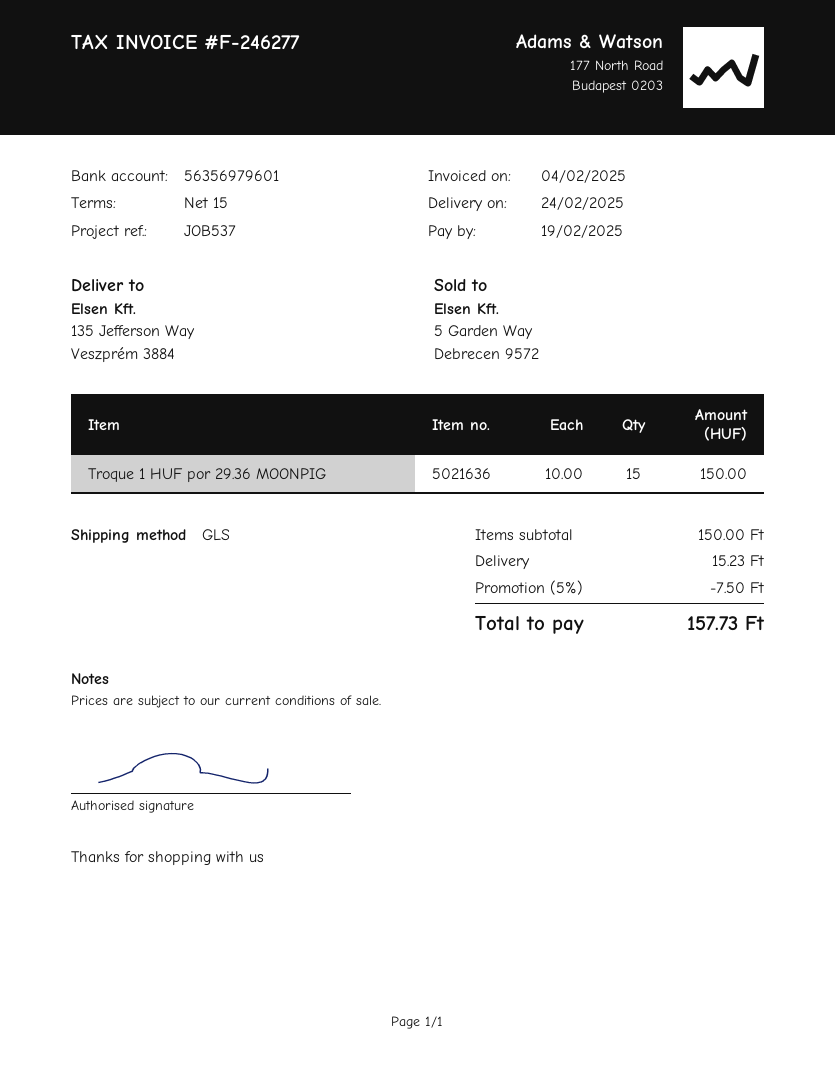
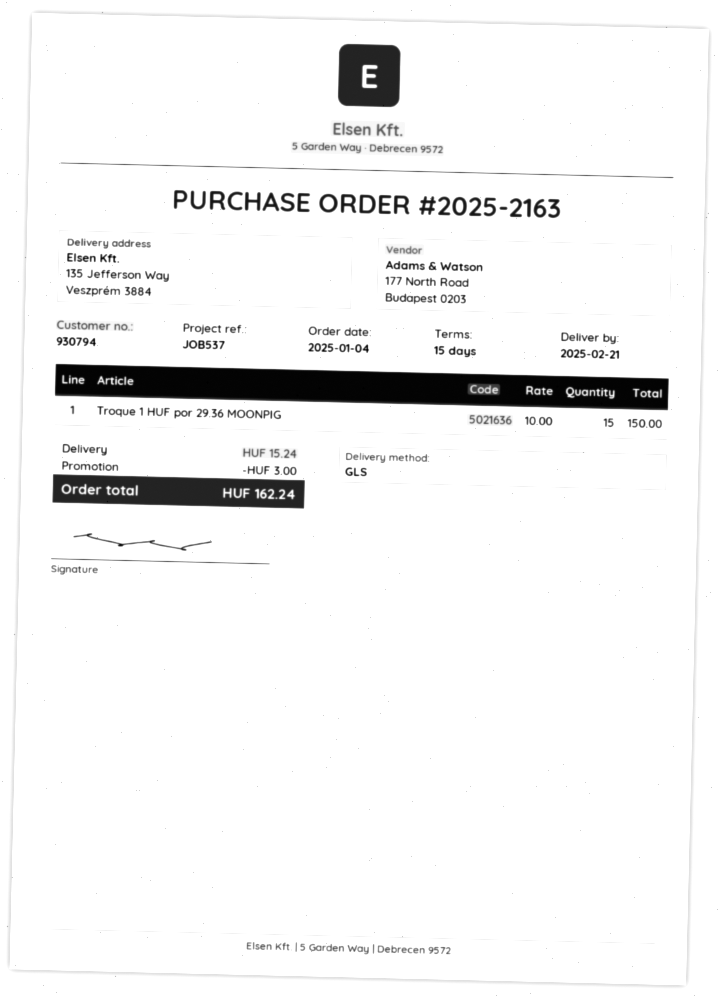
delivery date: 2025-02-24 -> 2025-02-21
discount: 7.50 -> 3.00
shipping: 15.23 -> 15.24
total: 157.73 -> 162.24

